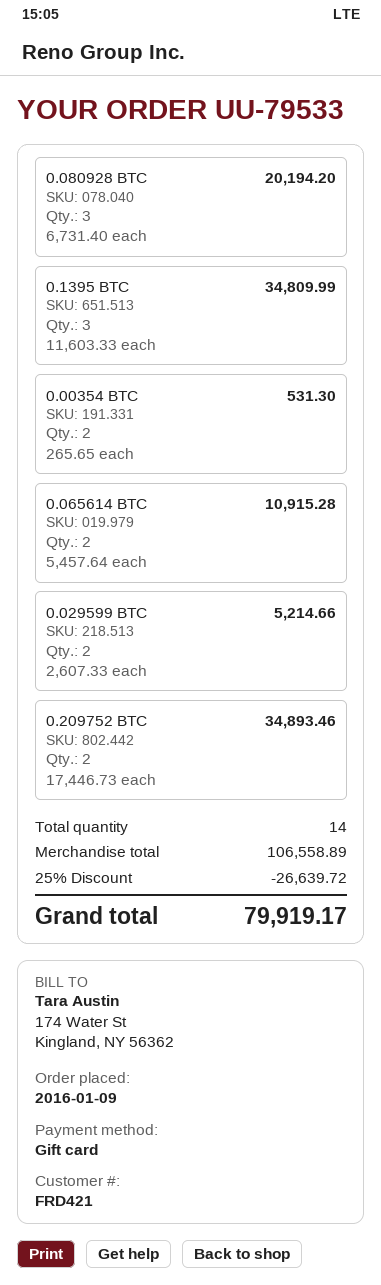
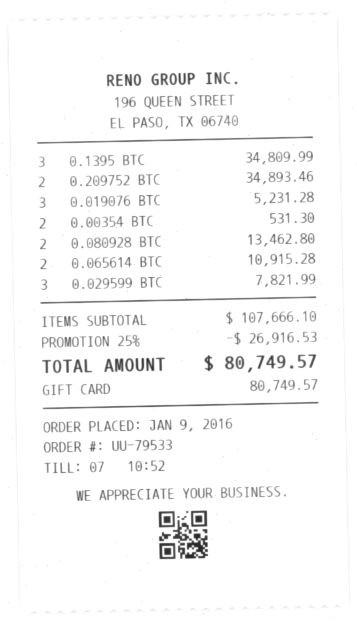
0.080928 BTC: 3 for 20194.20 -> 2 for 13462.80
0.029599 BTC: 2 for 5214.66 -> 3 for 7821.99
0.019076 BTC: none -> 3 for 5231.28
subtotal: 106558.89 -> 107666.10
discount: 25% = 26639.72 -> 25% = 26916.53
total: 79919.17 -> 80749.57

